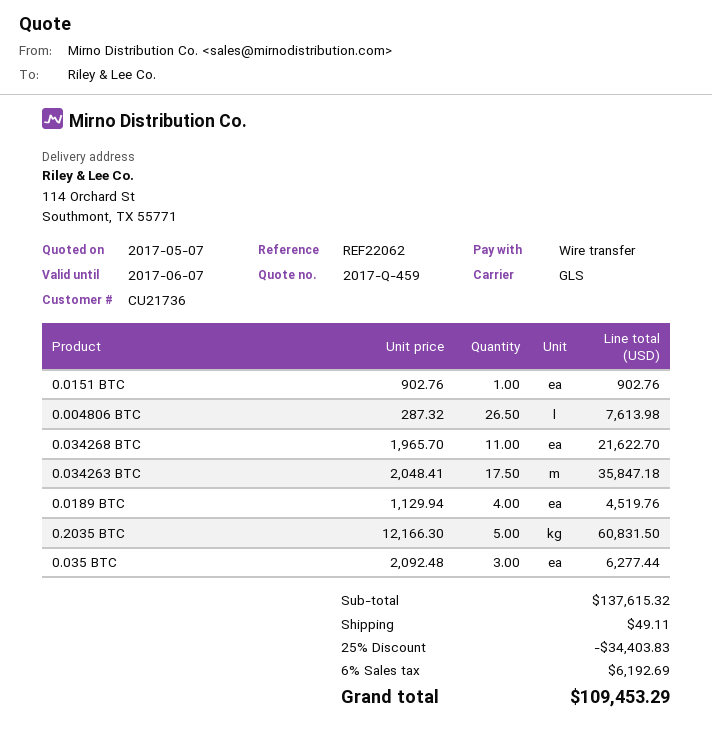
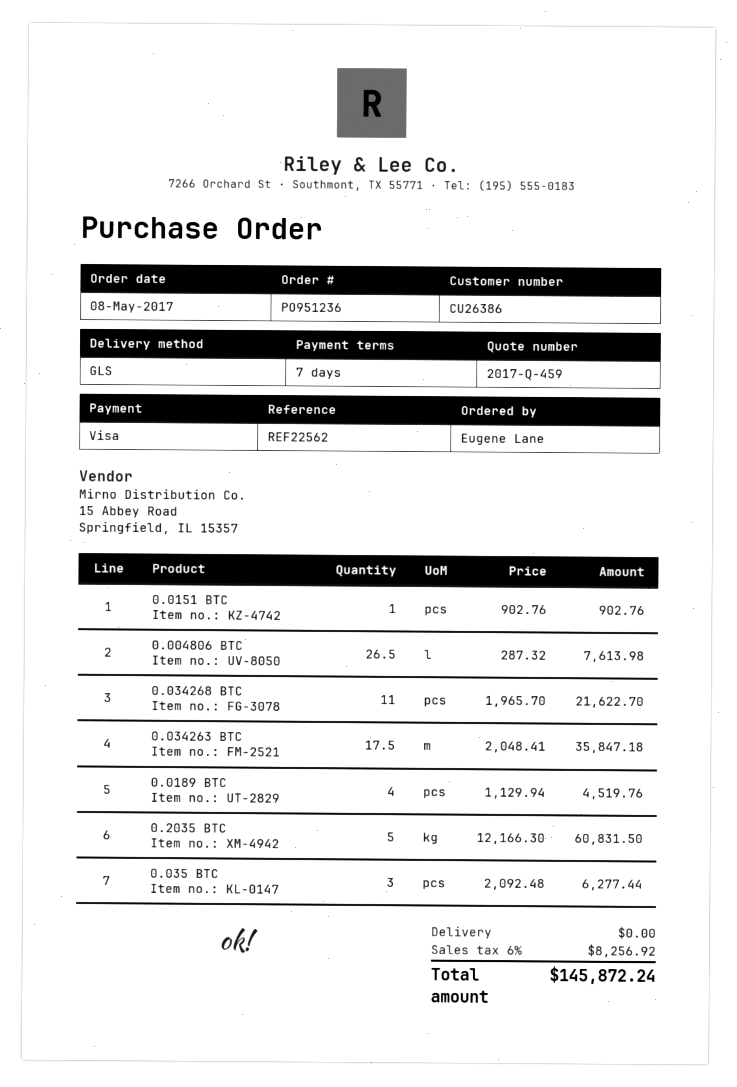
customer number: CU21736 -> CU26386
reference: REF22062 -> REF22562
payment method: bank transfer -> Visa
discount: 25% = 34403.83 -> none
shipping: 49.11 -> 0.00
tax: 6% = 6192.69 -> 6% = 8256.92
total: 109453.29 -> 145872.24

